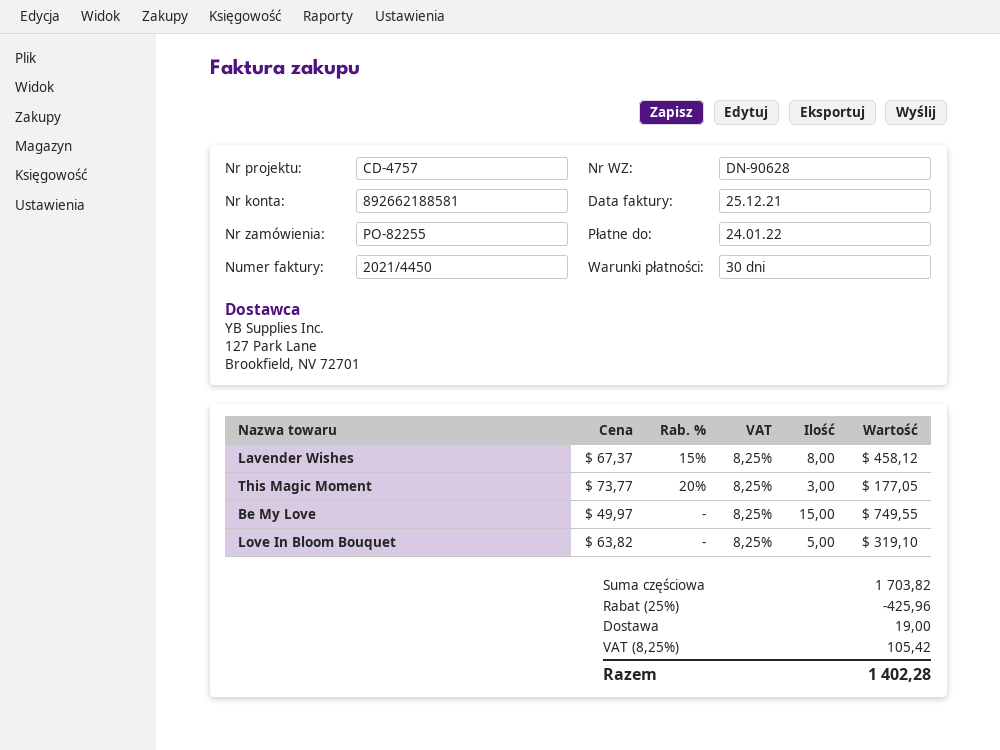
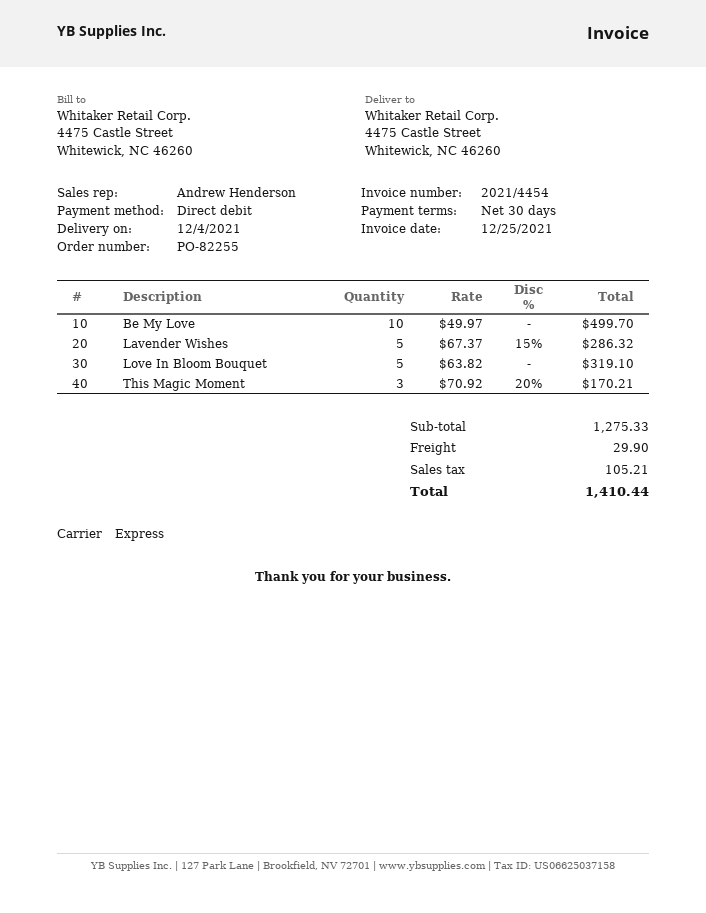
invoice number: 2021/4450 -> 2021/4454
Lavender Wishes: 8 x 67.37 - 15% = 458.12 -> 5 x 67.37 - 15% = 286.32
This Magic Moment: 3 x 73.77 - 20% = 177.05 -> 3 x 70.92 - 20% = 170.21
Be My Love: 15 x 49.97 = 749.55 -> 10 x 49.97 = 499.70
subtotal: 1703.82 -> 1275.33
discount: 25% = 425.96 -> none
shipping: 19.00 -> 29.90
tax: 105.42 -> 105.21
total: 1402.28 -> 1410.44

